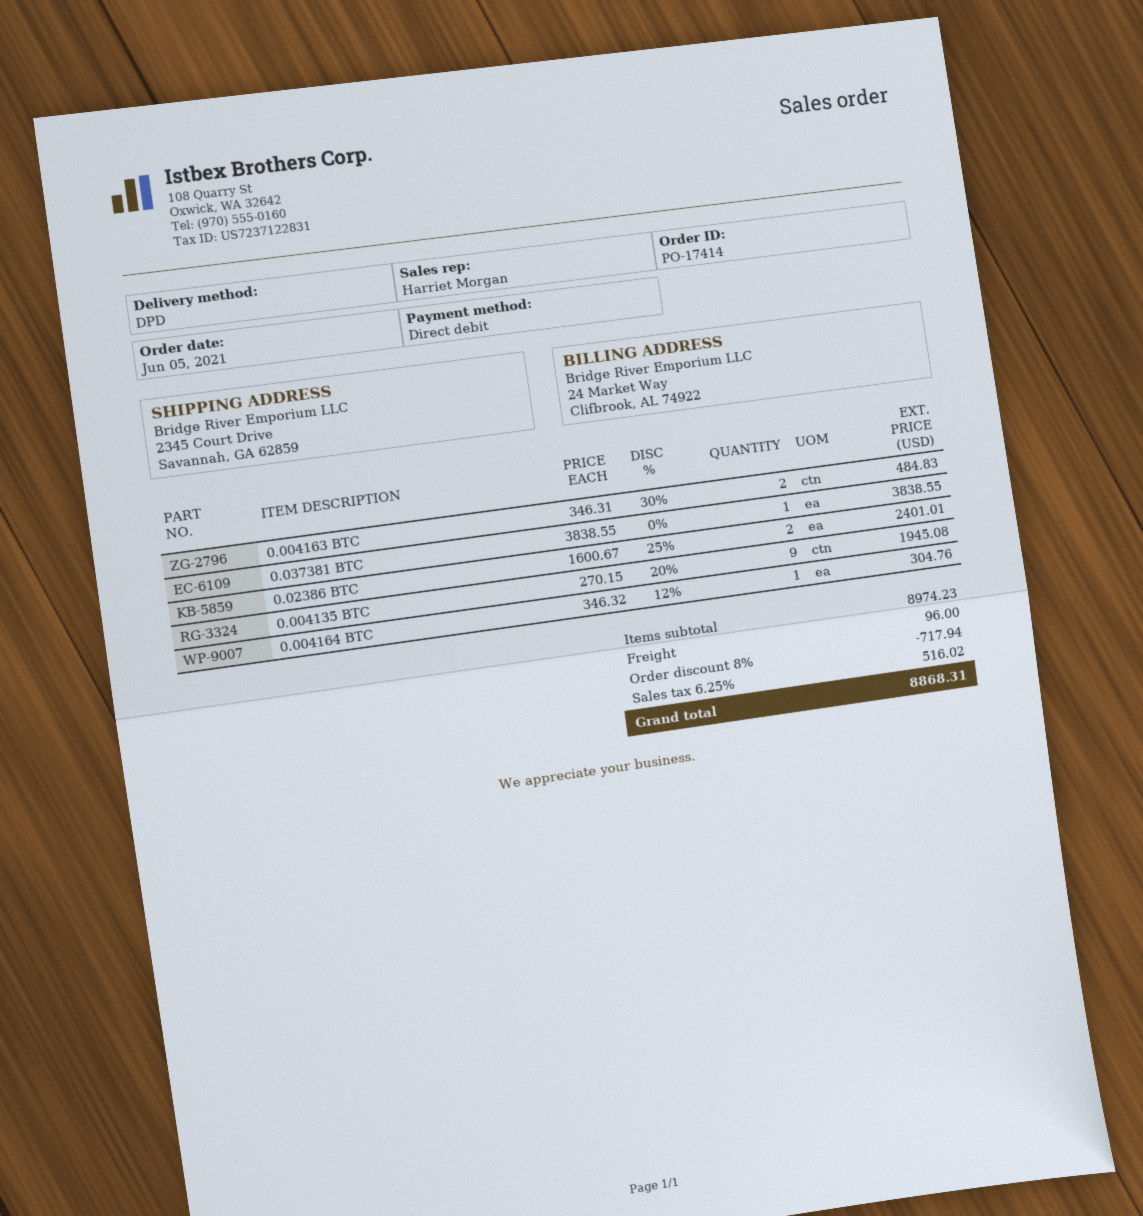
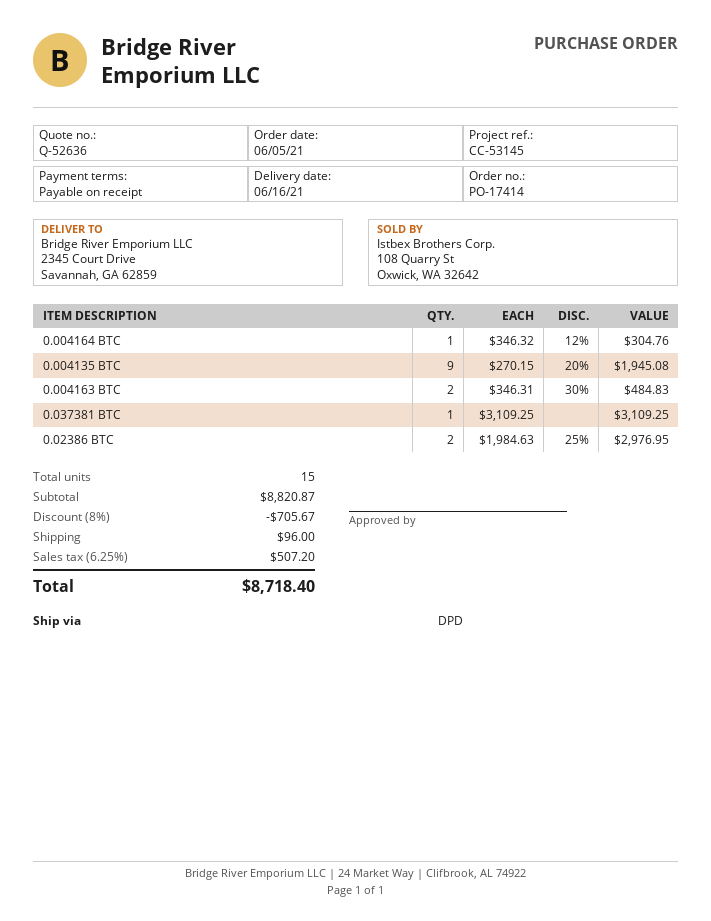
0.037381 BTC: 1 x 3838.55 = 3838.55 -> 1 x 3109.25 = 3109.25
0.02386 BTC: 2 x 1600.67 - 25% = 2401.01 -> 2 x 1984.63 - 25% = 2976.95
subtotal: 8974.23 -> 8820.87
discount: 8% = 717.94 -> 8% = 705.67
tax: 6.25% = 516.02 -> 6.25% = 507.20
total: 8868.31 -> 8718.40

